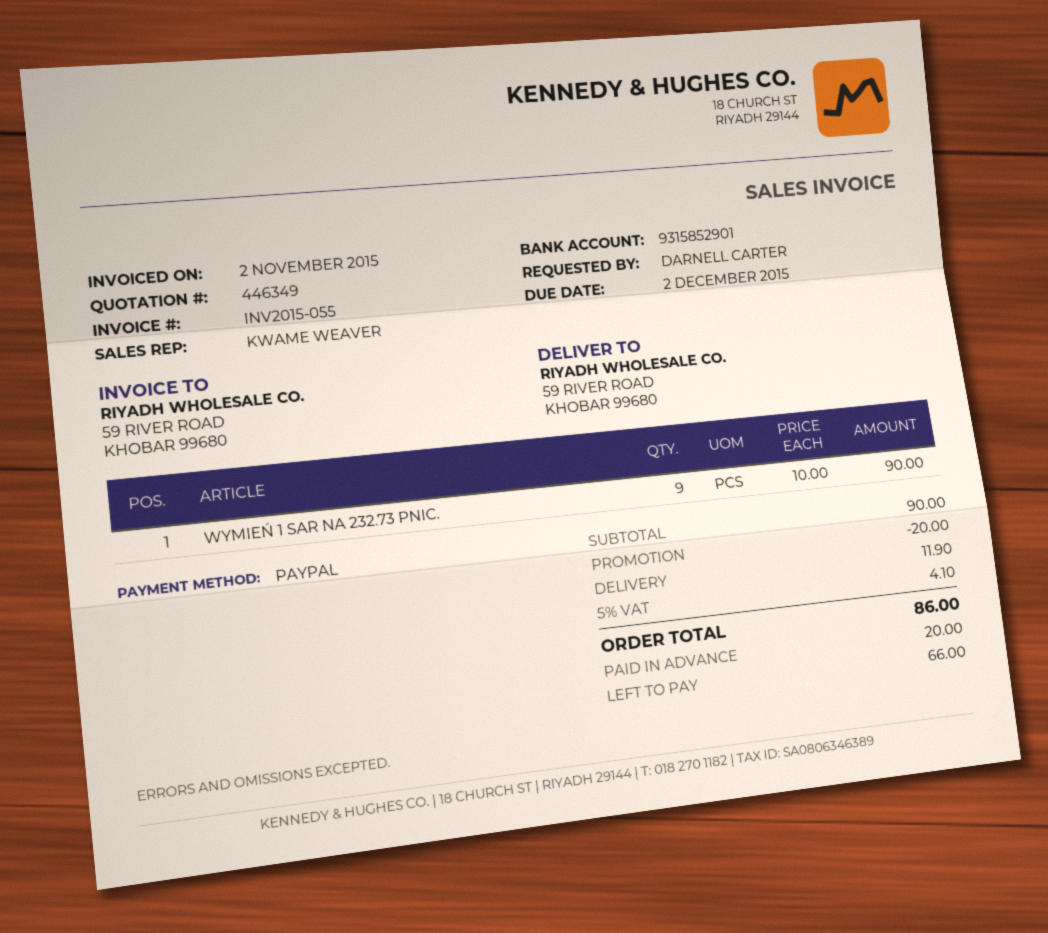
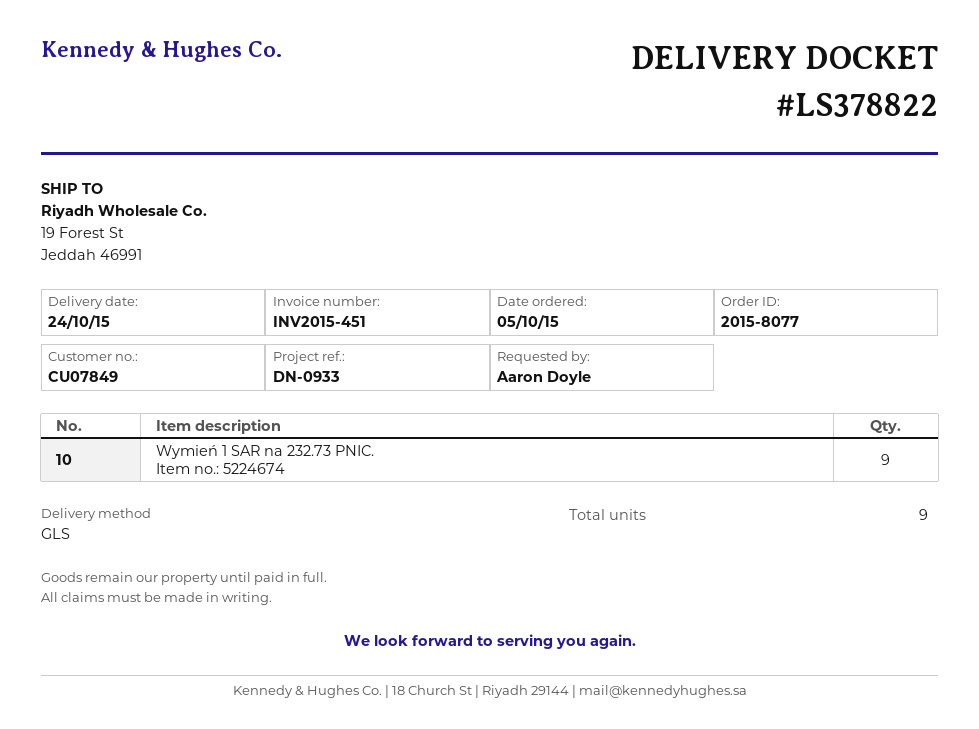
invoice number: INV2015-055 -> INV2015-451
ordered by: DARNELL CARTER -> Aaron Doyle
ship to: 59 RIVER ROAD, KHOBAR 99680 -> 19 Forest St, Jeddah 46991

